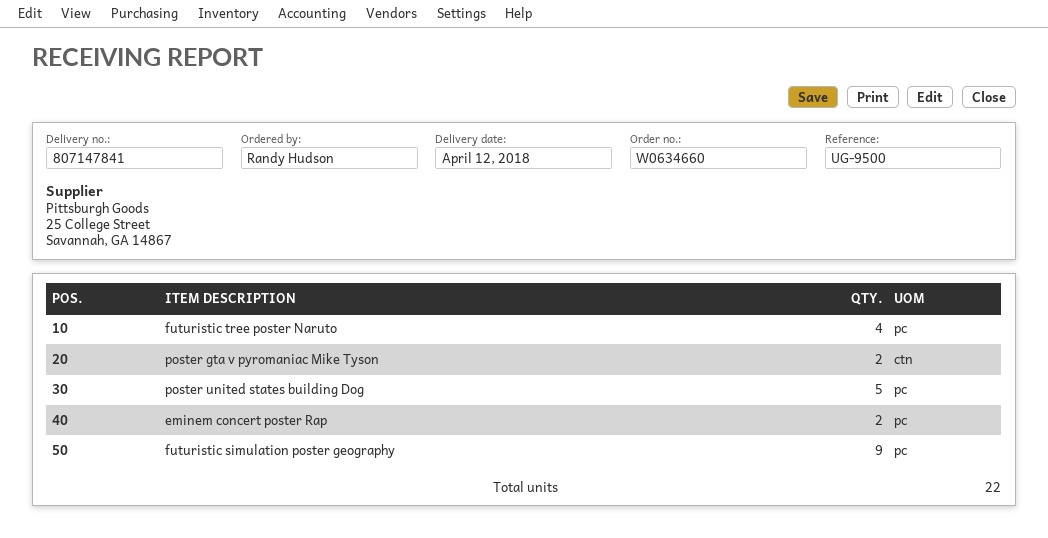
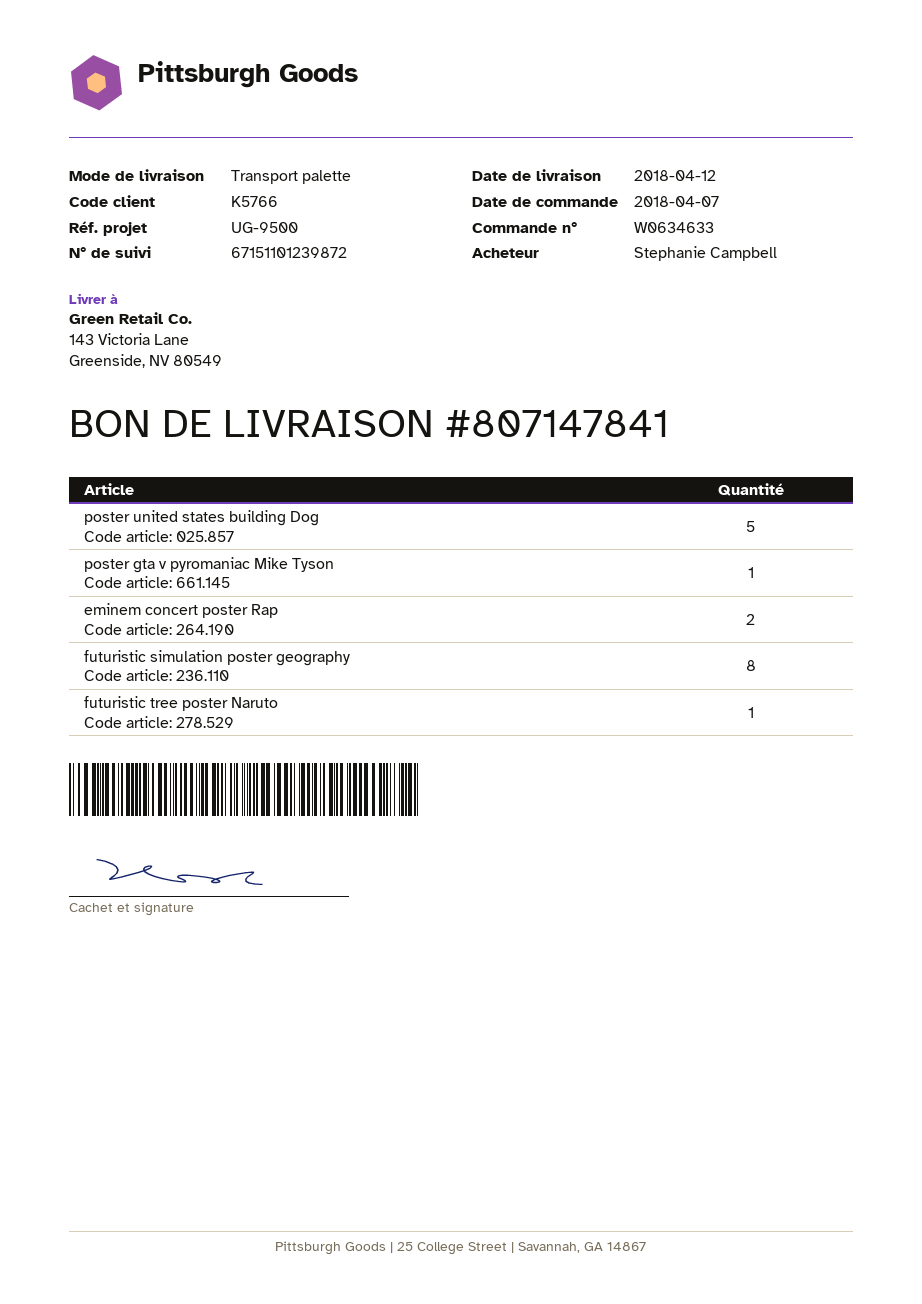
order number: W0634660 -> W0634633
ordered by: Randy Hudson -> Stephanie Campbell
futuristic tree poster Naruto: 4 -> 1
poster gta v pyromaniac Mike Tyson: 2 -> 1
futuristic simulation poster geography: 9 -> 8

